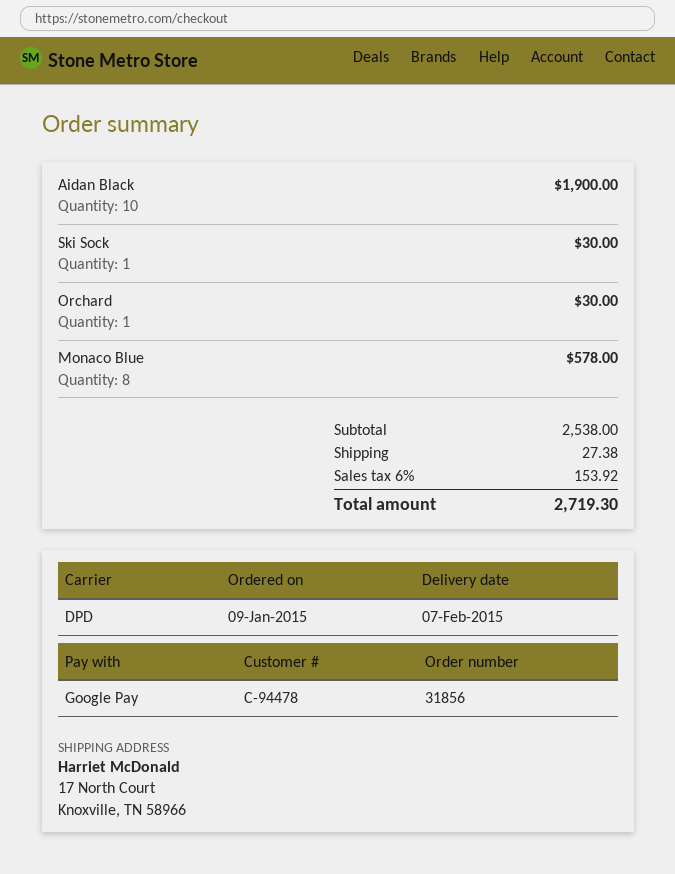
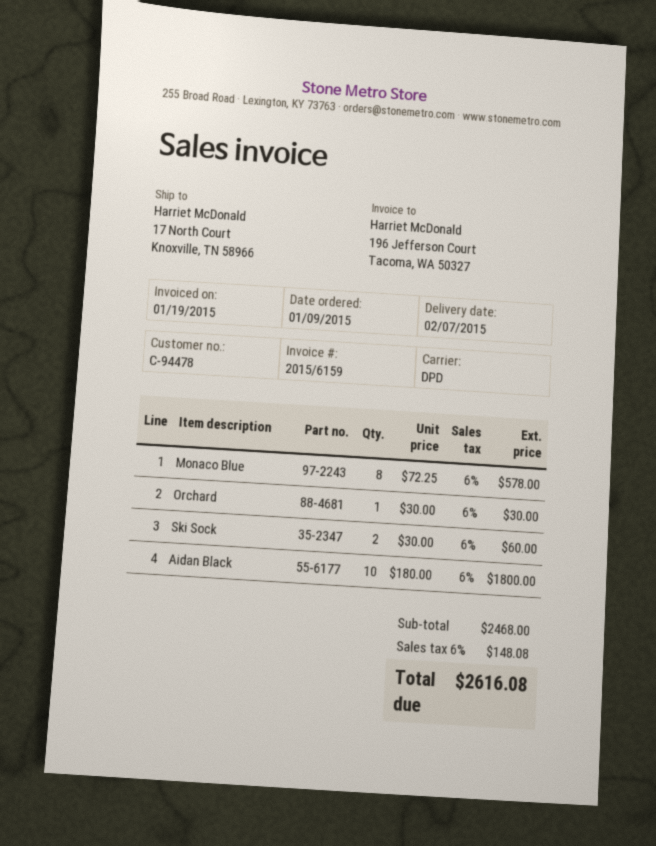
Aidan Black: 10 for 1900.00 -> 10 for 1800.00
Ski Sock: 1 for 30.00 -> 2 for 60.00
subtotal: 2538.00 -> 2468.00
shipping: 27.38 -> none
tax: 6% = 153.92 -> 6% = 148.08
total: 2719.30 -> 2616.08

